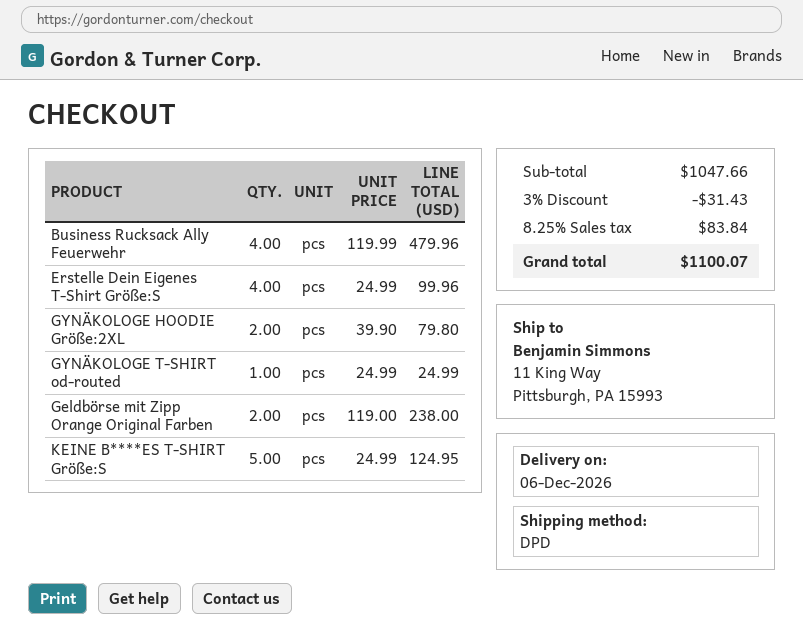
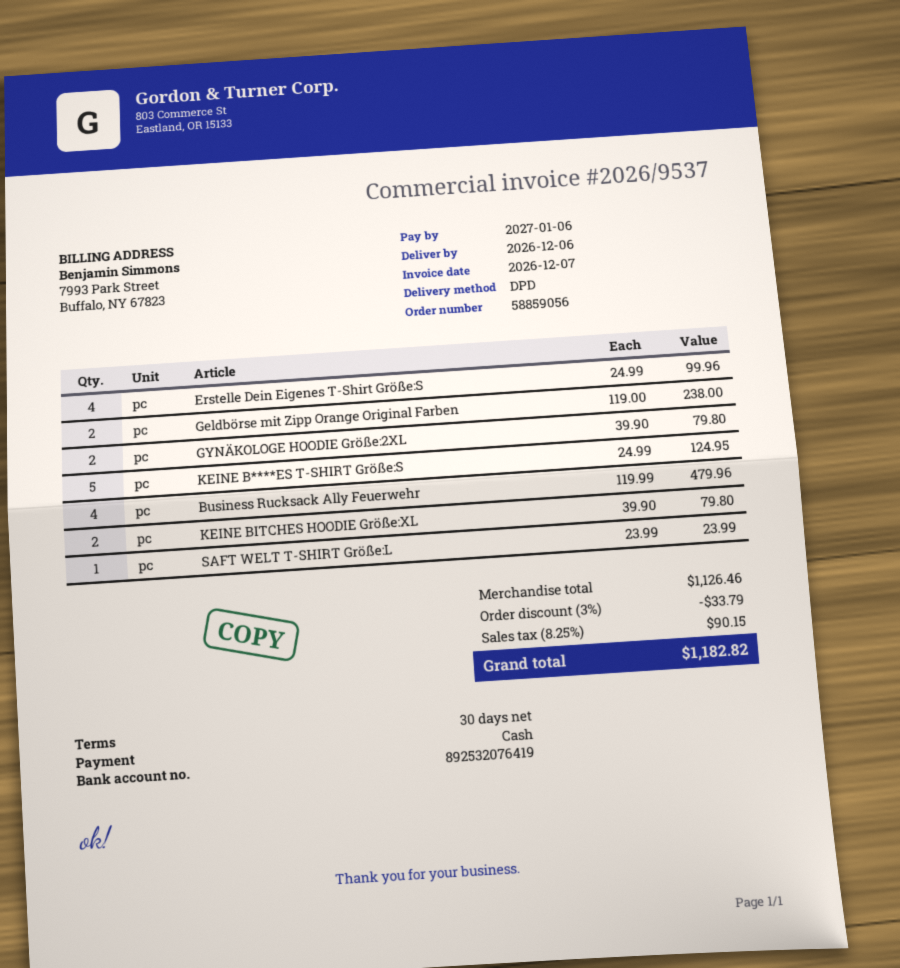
GYNÄKOLOGE T-SHIRT od-routed: 1 x 24.99 = 24.99 -> none
KEINE BITCHES HOODIE Größe:XL: none -> 2 x 39.90 = 79.80
SAFT WELT T-SHIRT Größe:L: none -> 1 x 23.99 = 23.99
subtotal: 1047.66 -> 1126.46
discount: 3% = 31.43 -> 3% = 33.79
tax: 8.25% = 83.84 -> 8.25% = 90.15
total: 1100.07 -> 1182.82

